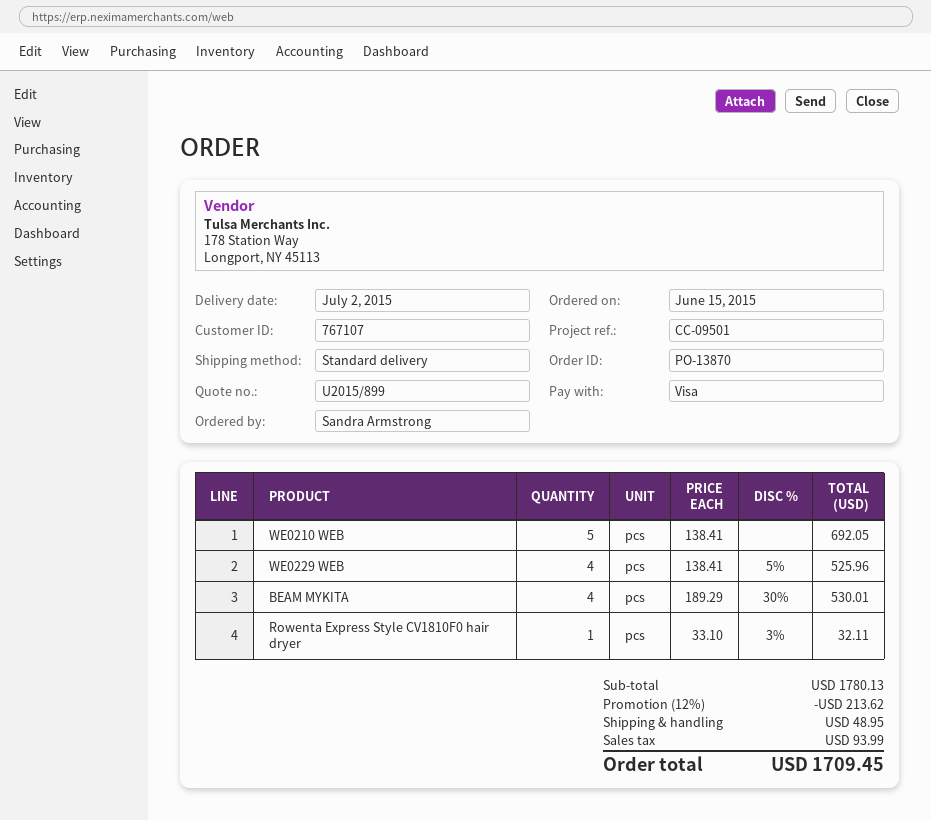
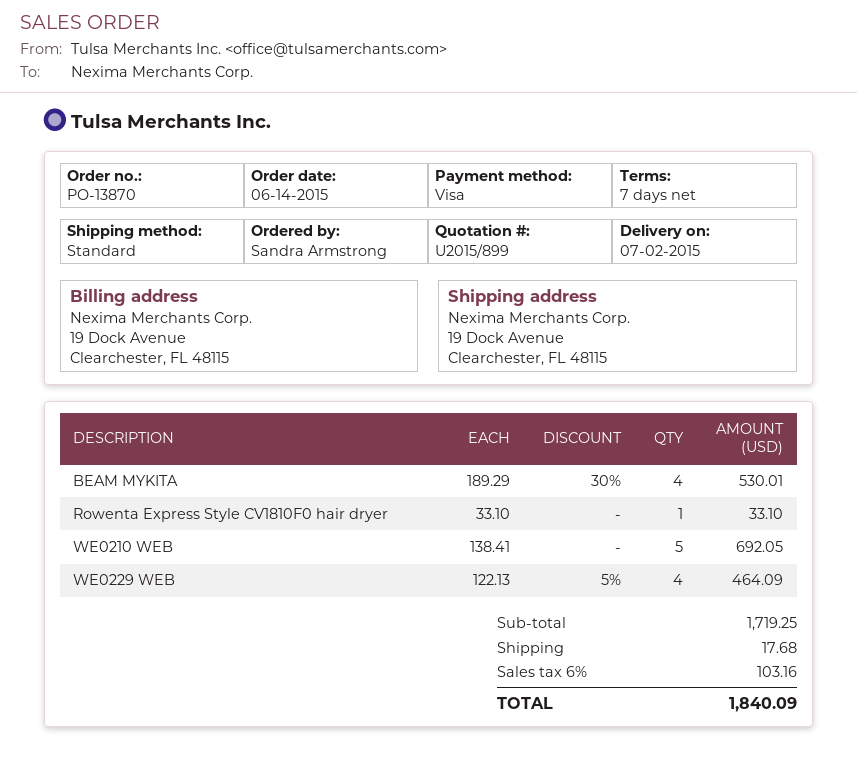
order date: 2015-06-15 -> 2015-06-14
WE0229 WEB: 4 x 138.41 - 5% = 525.96 -> 4 x 122.13 - 5% = 464.09
Rowenta Express Style CV1810F0 hair dryer: 1 x 33.10 - 3% = 32.11 -> 1 x 33.10 = 33.10
subtotal: 1780.13 -> 1719.25
discount: 12% = 213.62 -> none
shipping: 48.95 -> 17.68
tax: 93.99 -> 103.16
total: 1709.45 -> 1840.09

